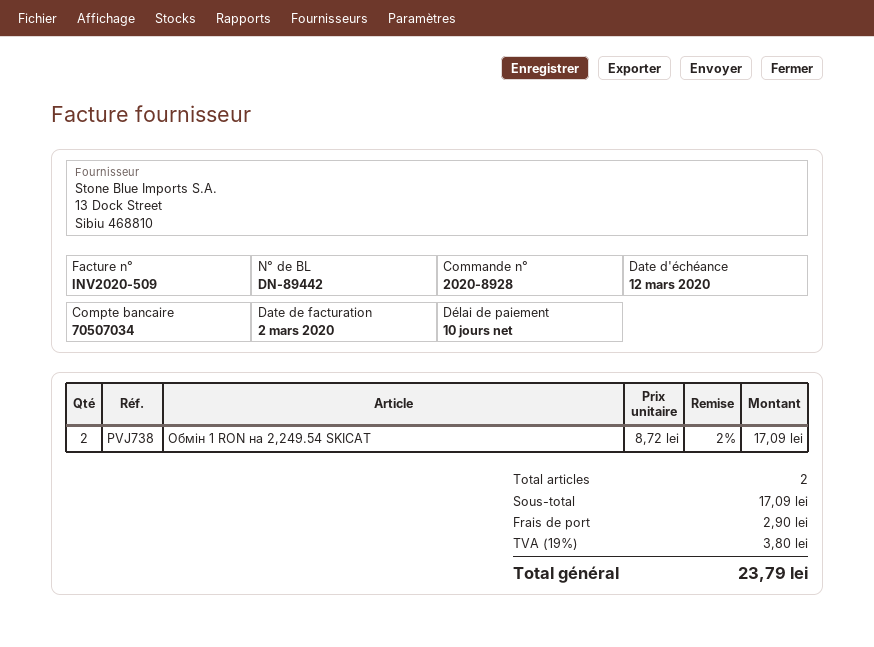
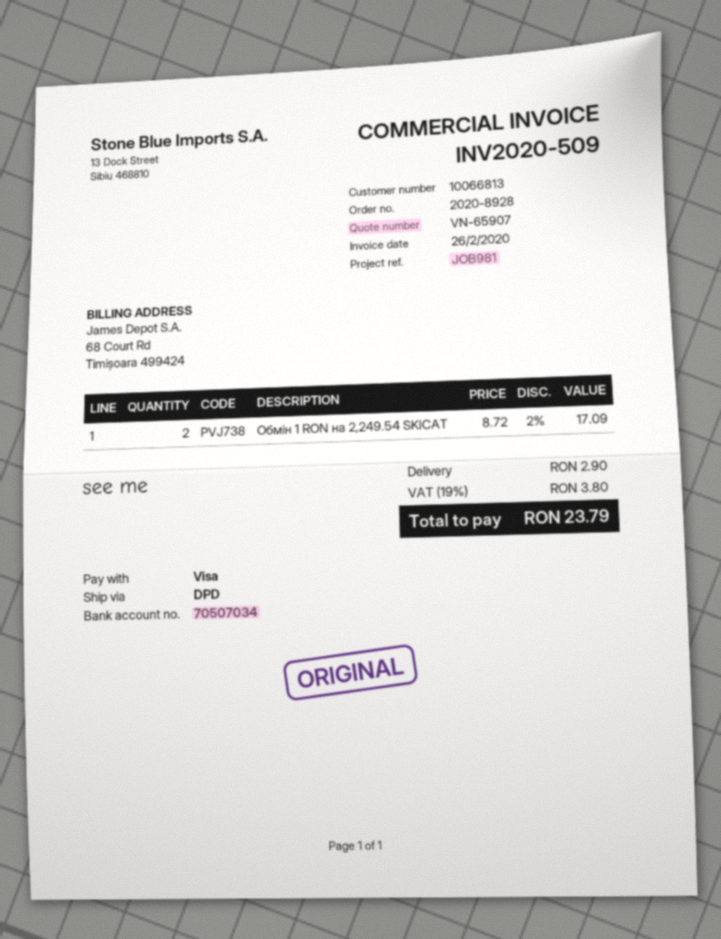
invoice date: 2020-03-02 -> 2020-02-26

